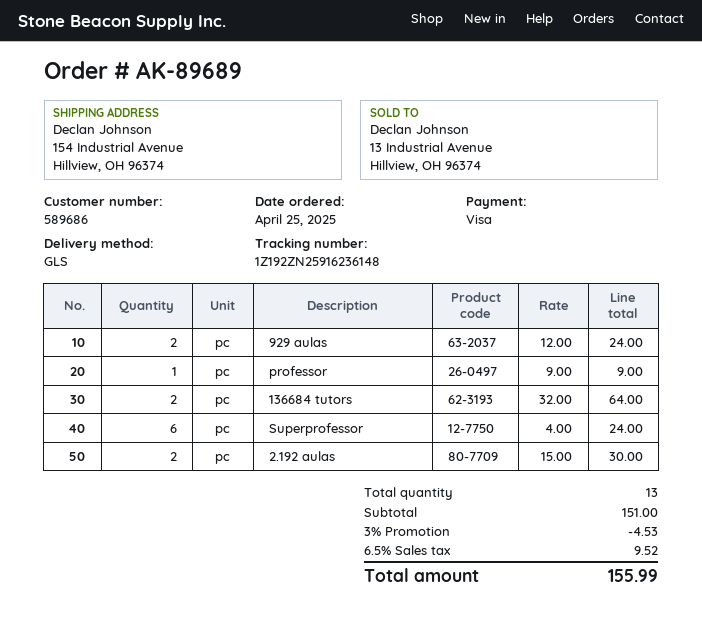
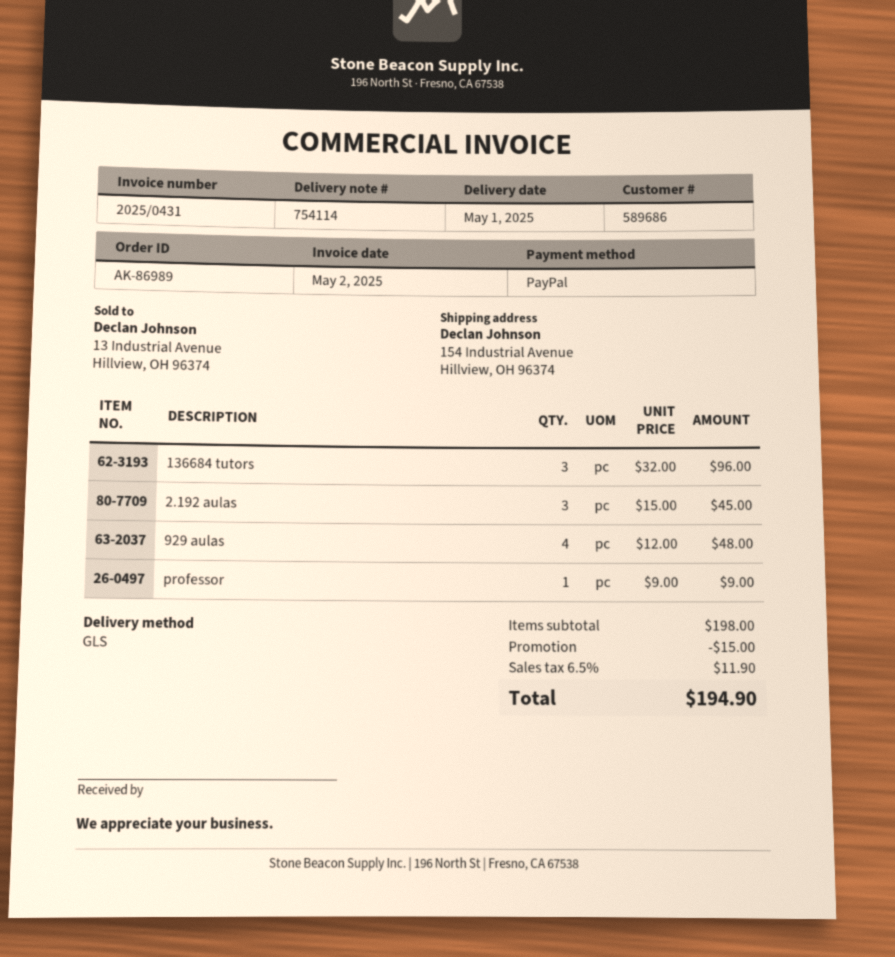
order number: AK-89689 -> AK-86989
payment method: Visa -> PayPal
929 aulas: 2 x 12.00 = 24.00 -> 4 x 12.00 = 48.00
136684 tutors: 2 x 32.00 = 64.00 -> 3 x 32.00 = 96.00
Superprofessor: 6 x 4.00 = 24.00 -> none
2.192 aulas: 2 x 15.00 = 30.00 -> 3 x 15.00 = 45.00
subtotal: 151.00 -> 198.00
discount: 4.53 -> 15.00
tax: 6.5% = 9.52 -> 6.5% = 11.90
total: 155.99 -> 194.90

